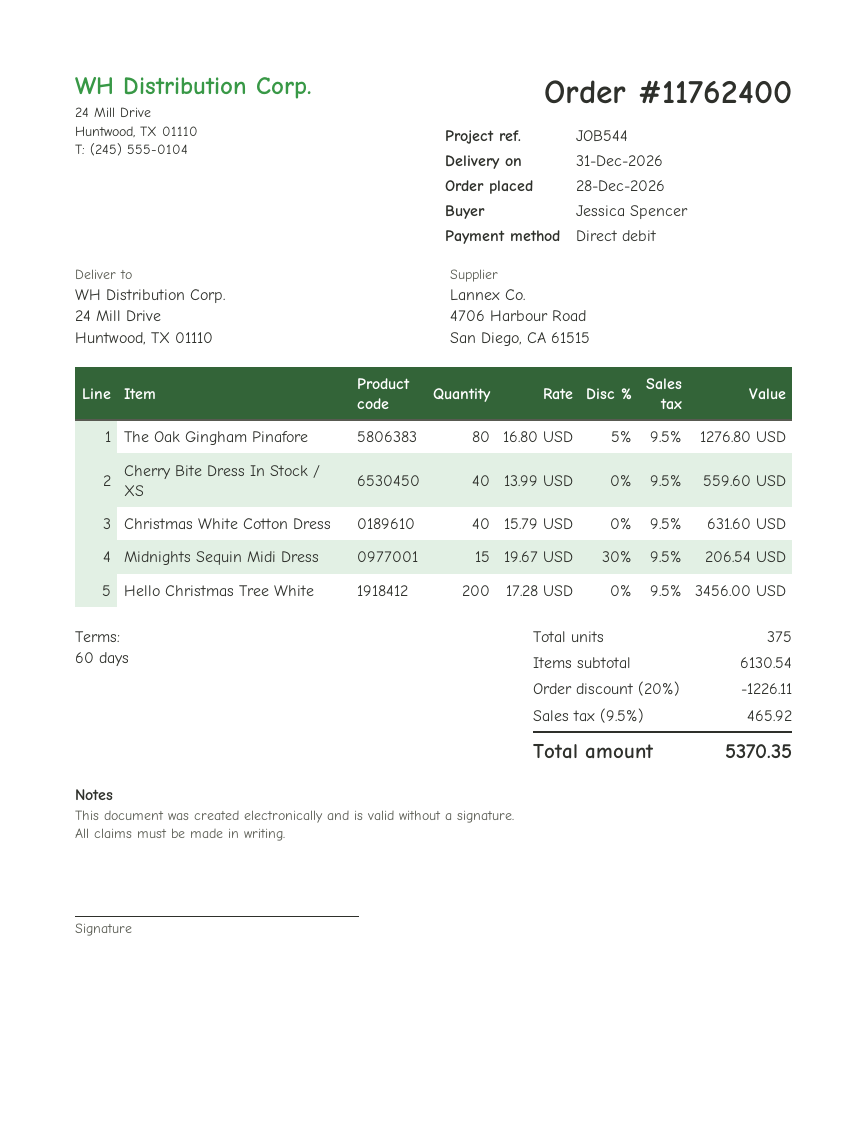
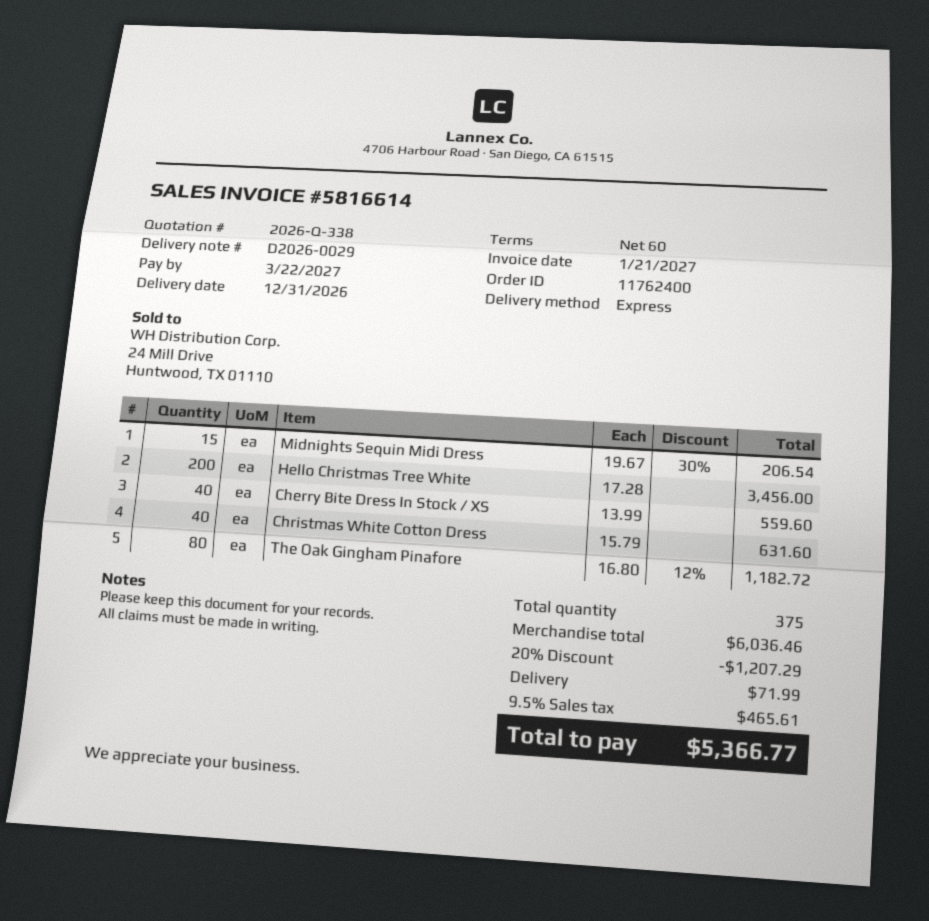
The Oak Gingham Pinafore: 80 x 16.80 - 5% = 1276.80 -> 80 x 16.80 - 12% = 1182.72
subtotal: 6130.54 -> 6036.46
discount: 20% = 1226.11 -> 20% = 1207.29
shipping: none -> 71.99
tax: 9.5% = 465.92 -> 9.5% = 465.61
total: 5370.35 -> 5366.77

